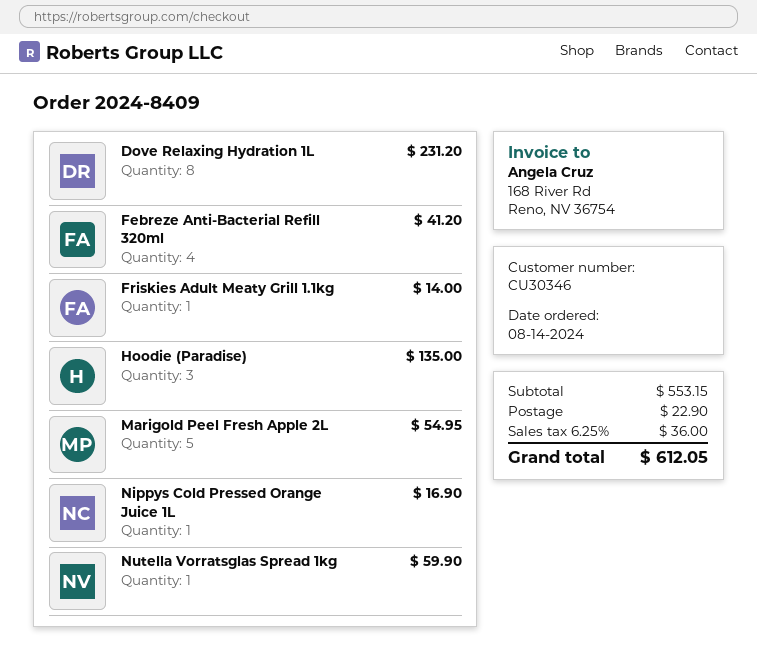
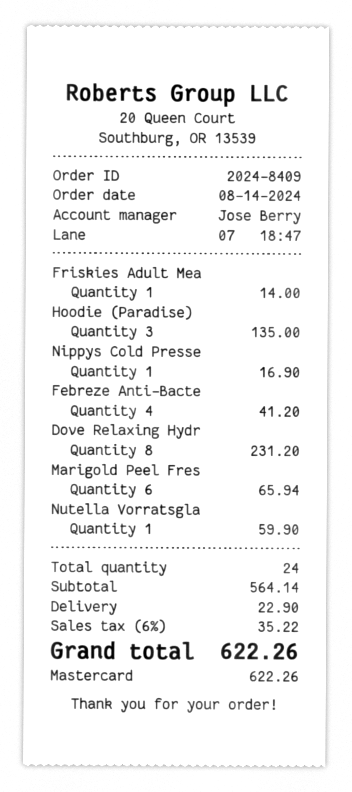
Marigold Peel Fresh Apple 2L: 5 for 54.95 -> 6 for 65.94
subtotal: 553.15 -> 564.14
tax: 6.25% = 36.00 -> 6% = 35.22
total: 612.05 -> 622.26

